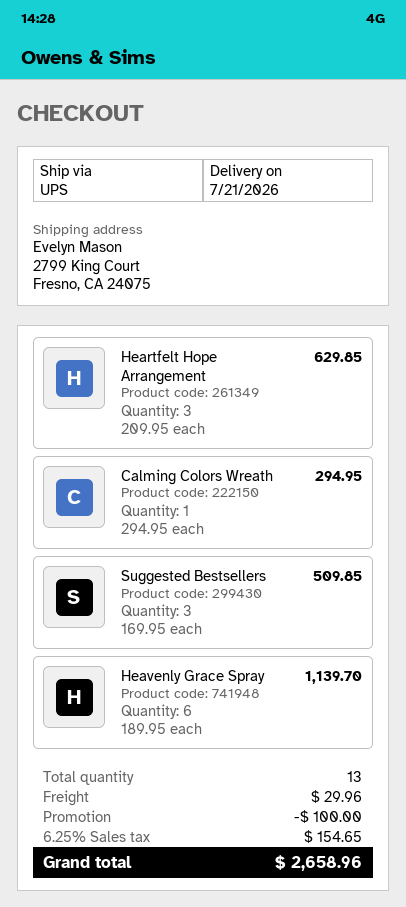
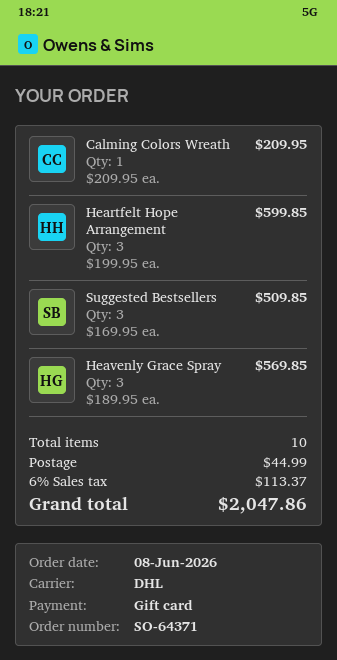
shipping method: UPS -> DHL
Heartfelt Hope Arrangement: 3 x 209.95 = 629.85 -> 3 x 199.95 = 599.85
Calming Colors Wreath: 1 x 294.95 = 294.95 -> 1 x 209.95 = 209.95
Heavenly Grace Spray: 6 x 189.95 = 1139.70 -> 3 x 189.95 = 569.85
total quantity: 13 -> 10
discount: 100.00 -> none
shipping: 29.96 -> 44.99
tax: 6.25% = 154.65 -> 6% = 113.37
total: 2658.96 -> 2047.86

